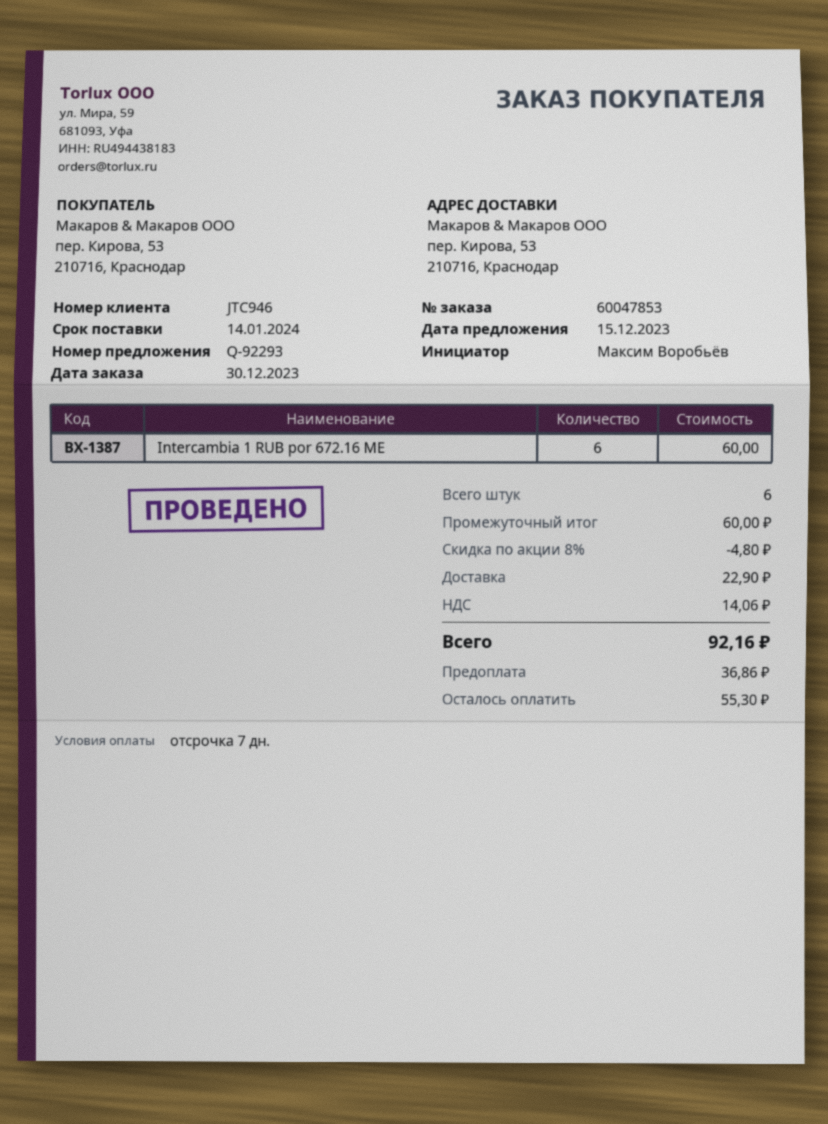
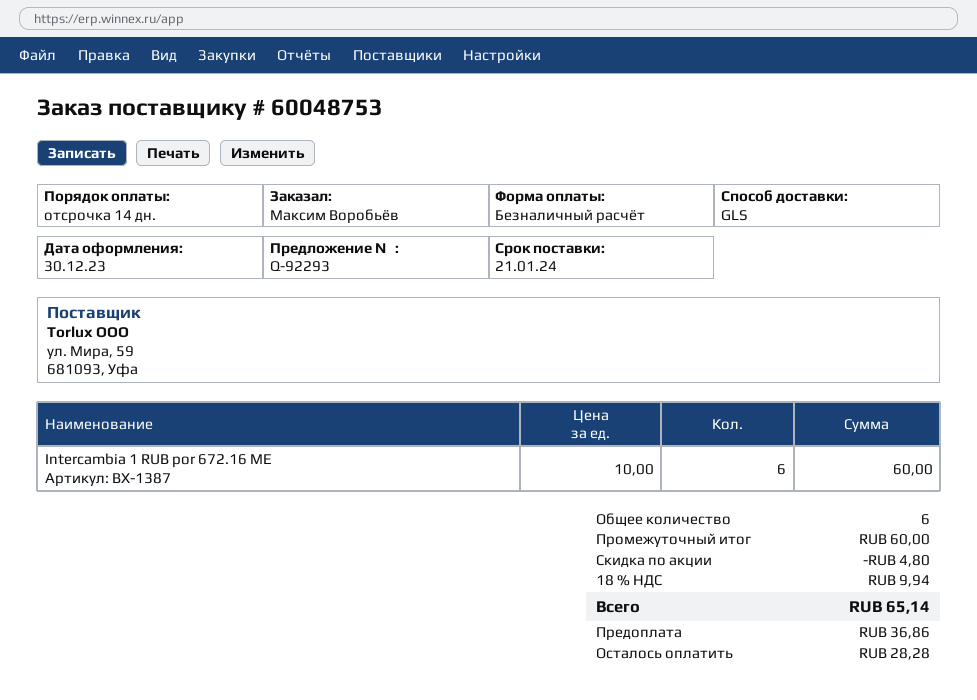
order number: 60047853 -> 60048753
delivery date: 2024-01-14 -> 2024-01-21
payment terms: 7 days -> 14 days
shipping: 22.90 -> none
tax: 14.06 -> 9.94
total: 92.16 -> 65.14
balance: 55.30 -> 28.28

